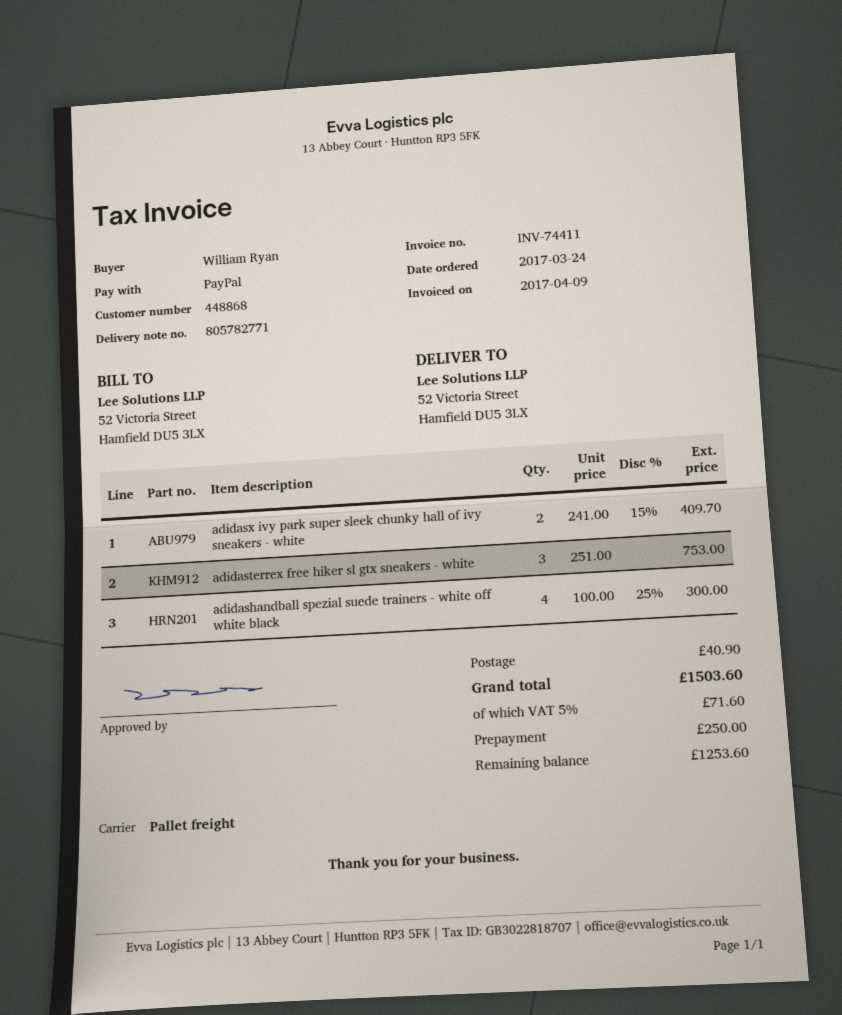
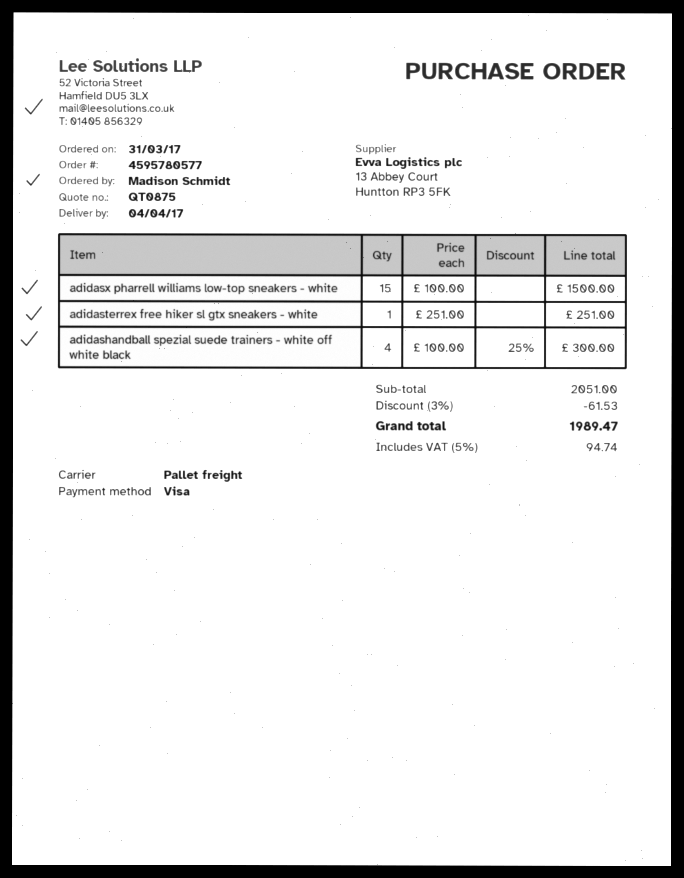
order date: 2017-03-24 -> 2017-03-31
ordered by: William Ryan -> Madison Schmidt
payment method: PayPal -> Visa
adidasx ivy park super sleek chunky hall of ivy sneakers - white: 2 x 241.00 - 15% = 409.70 -> none
adidasterrex free hiker sl gtx sneakers - white: 3 x 251.00 = 753.00 -> 1 x 251.00 = 251.00
adidasx pharrell williams low-top sneakers - white: none -> 15 x 100.00 = 1500.00
discount: none -> 3% = 61.53
shipping: 40.90 -> none
tax: 5% = 71.60 -> 5% = 94.74
total: 1503.60 -> 1989.47

